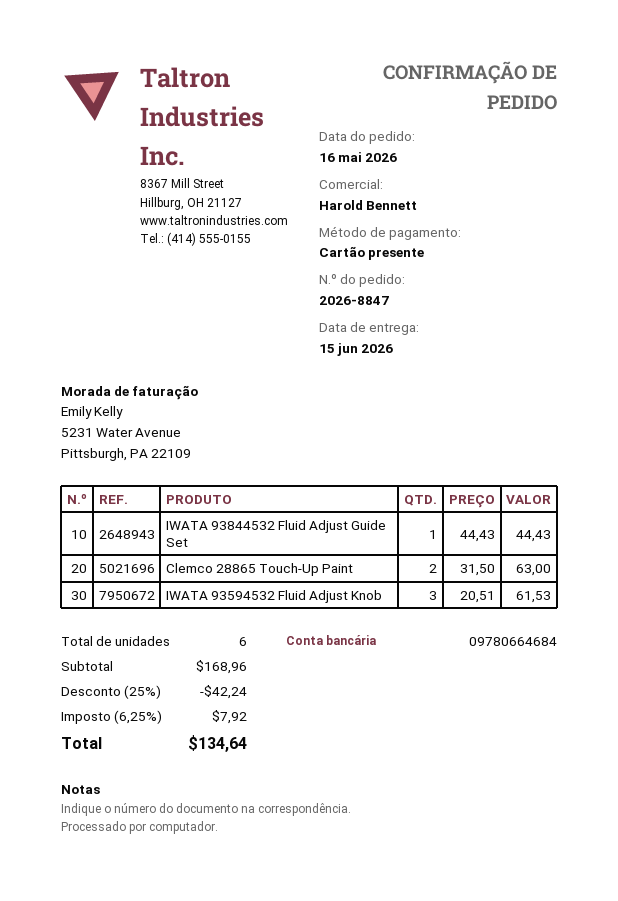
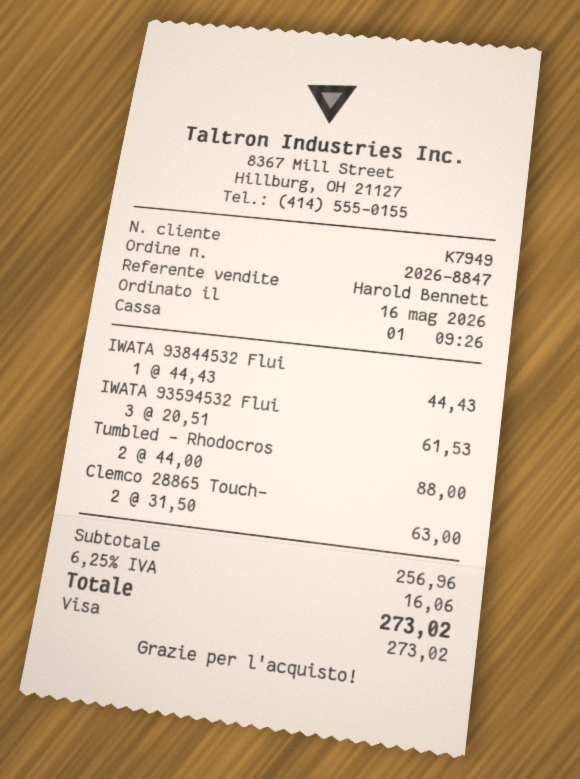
payment method: gift card -> Visa
Tumbled - Rhodocros: none -> 2 x 44.00 = 88.00
subtotal: 168.96 -> 256.96
discount: 25% = 42.24 -> none
tax: 6.25% = 7.92 -> 6.25% = 16.06
total: 134.64 -> 273.02

